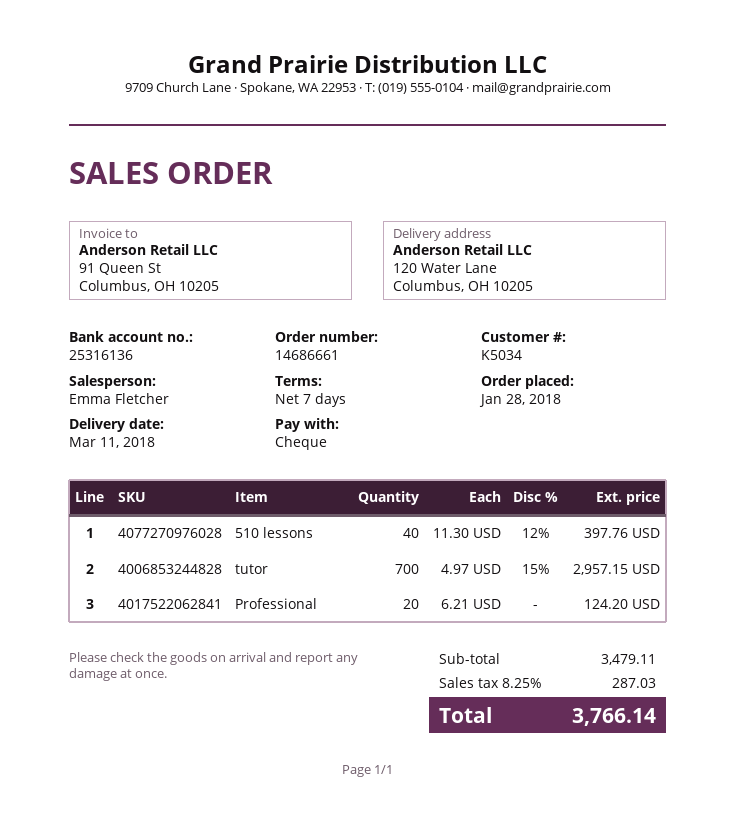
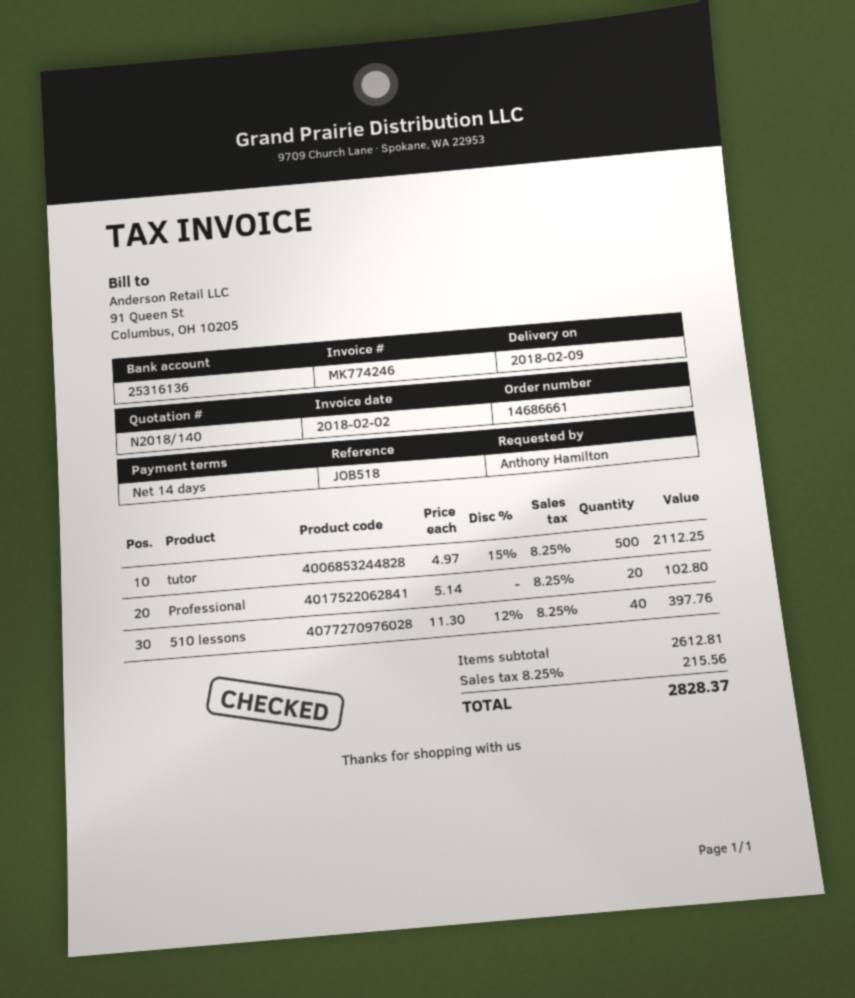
delivery date: 2018-03-11 -> 2018-02-09
payment terms: 7 days -> 14 days
tutor: 700 x 4.97 - 15% = 2957.15 -> 500 x 4.97 - 15% = 2112.25
Professional: 20 x 6.21 = 124.20 -> 20 x 5.14 = 102.80
subtotal: 3479.11 -> 2612.81
tax: 8.25% = 287.03 -> 8.25% = 215.56
total: 3766.14 -> 2828.37

